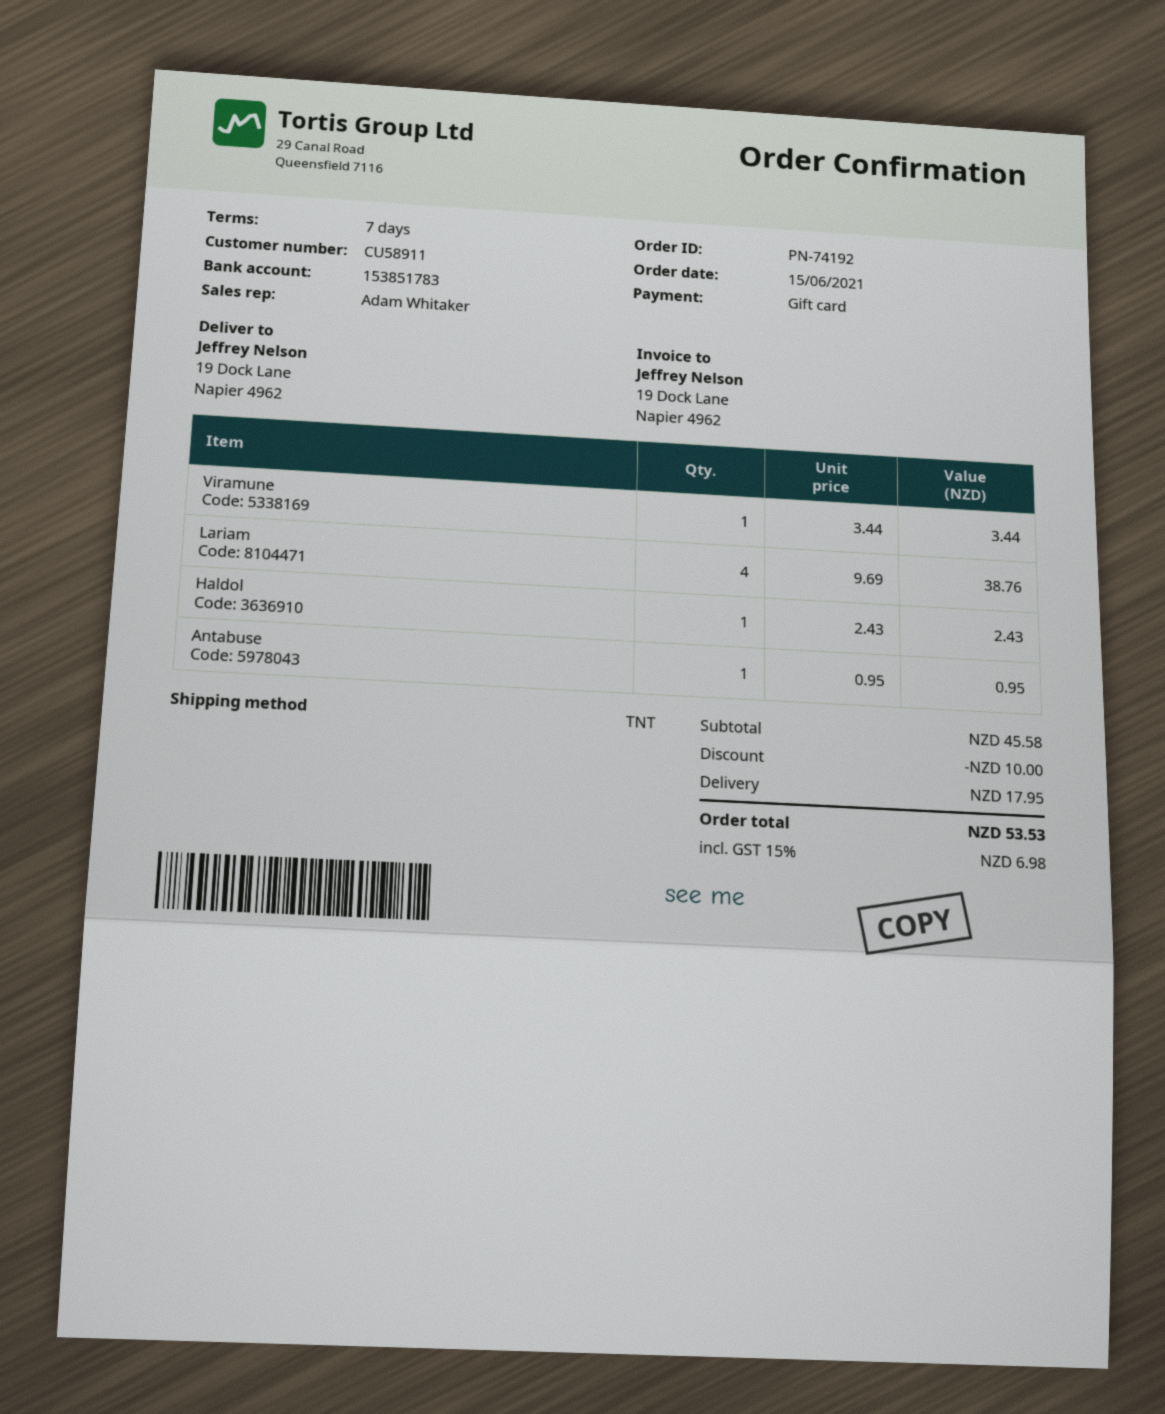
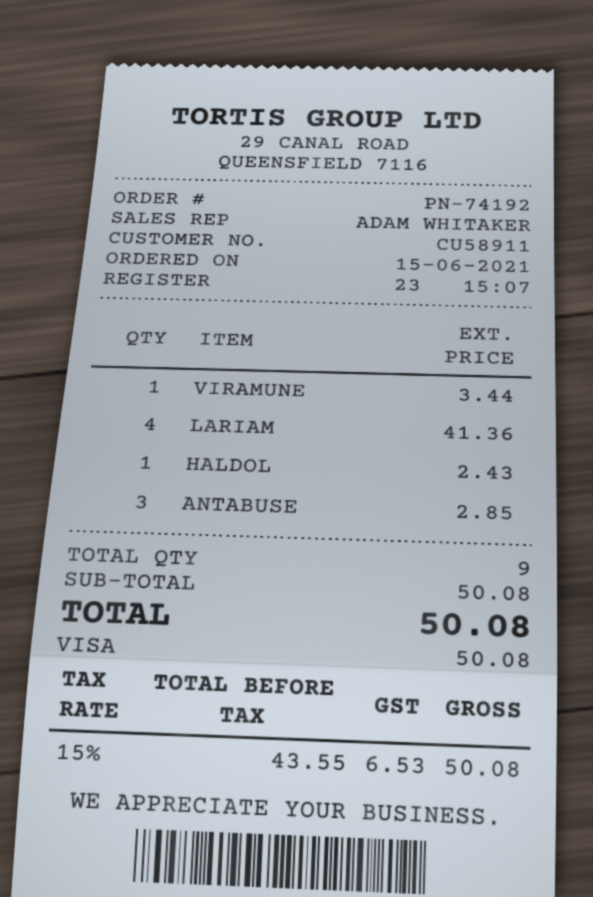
payment method: gift card -> Visa
Lariam: 4 for 38.76 -> 4 for 41.36
Antabuse: 1 for 0.95 -> 3 for 2.85
subtotal: 45.58 -> 50.08
discount: 10.00 -> none
shipping: 17.95 -> none
tax: 15% = 6.98 -> 15% = 6.53
total: 53.53 -> 50.08

